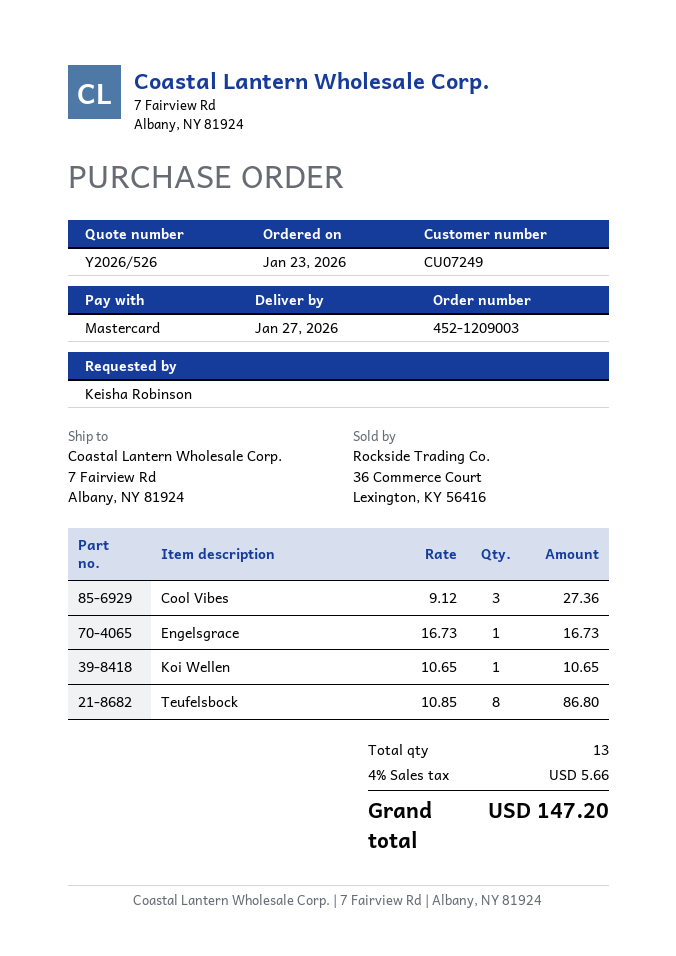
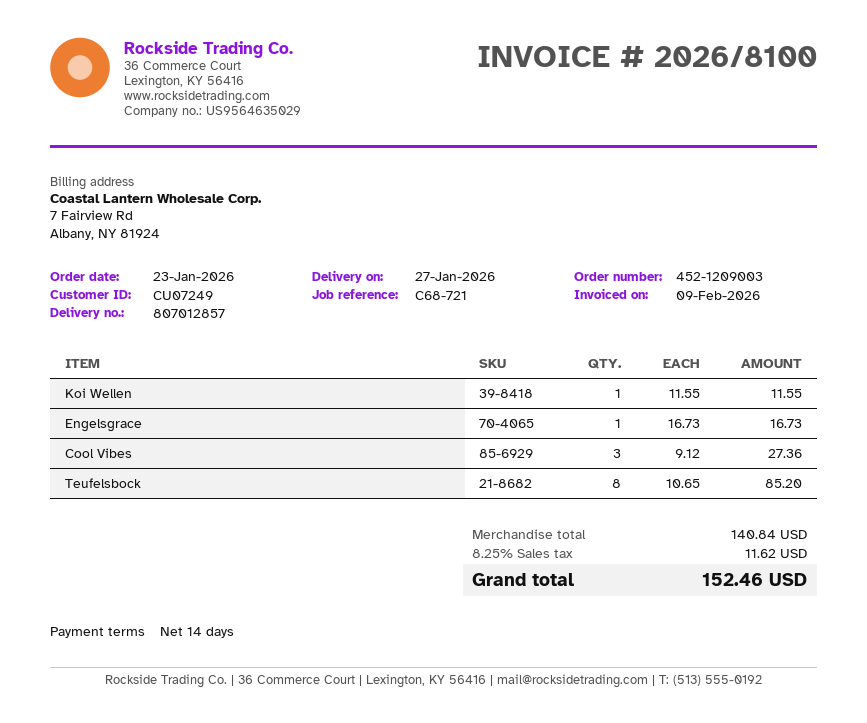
Koi Wellen: 1 x 10.65 = 10.65 -> 1 x 11.55 = 11.55
Teufelsbock: 8 x 10.85 = 86.80 -> 8 x 10.65 = 85.20
tax: 4% = 5.66 -> 8.25% = 11.62
total: 147.20 -> 152.46

